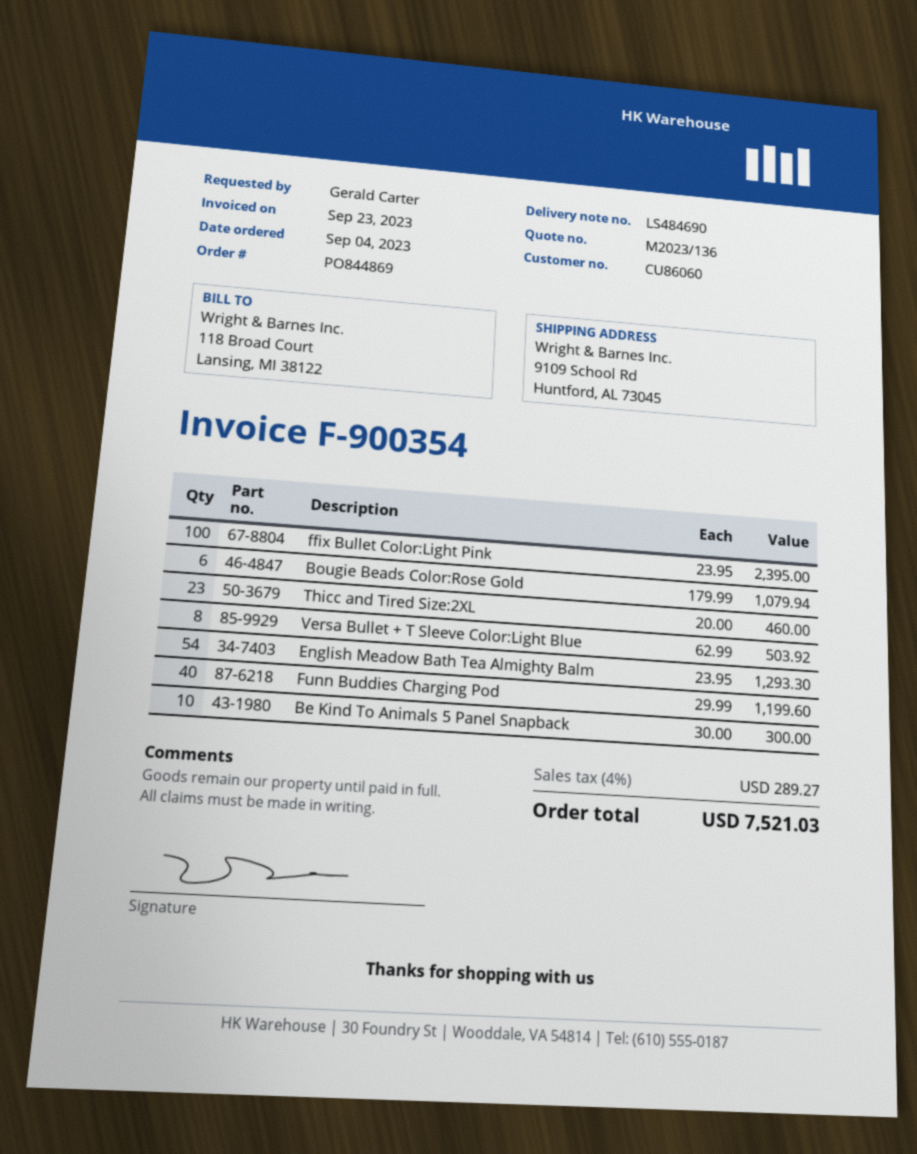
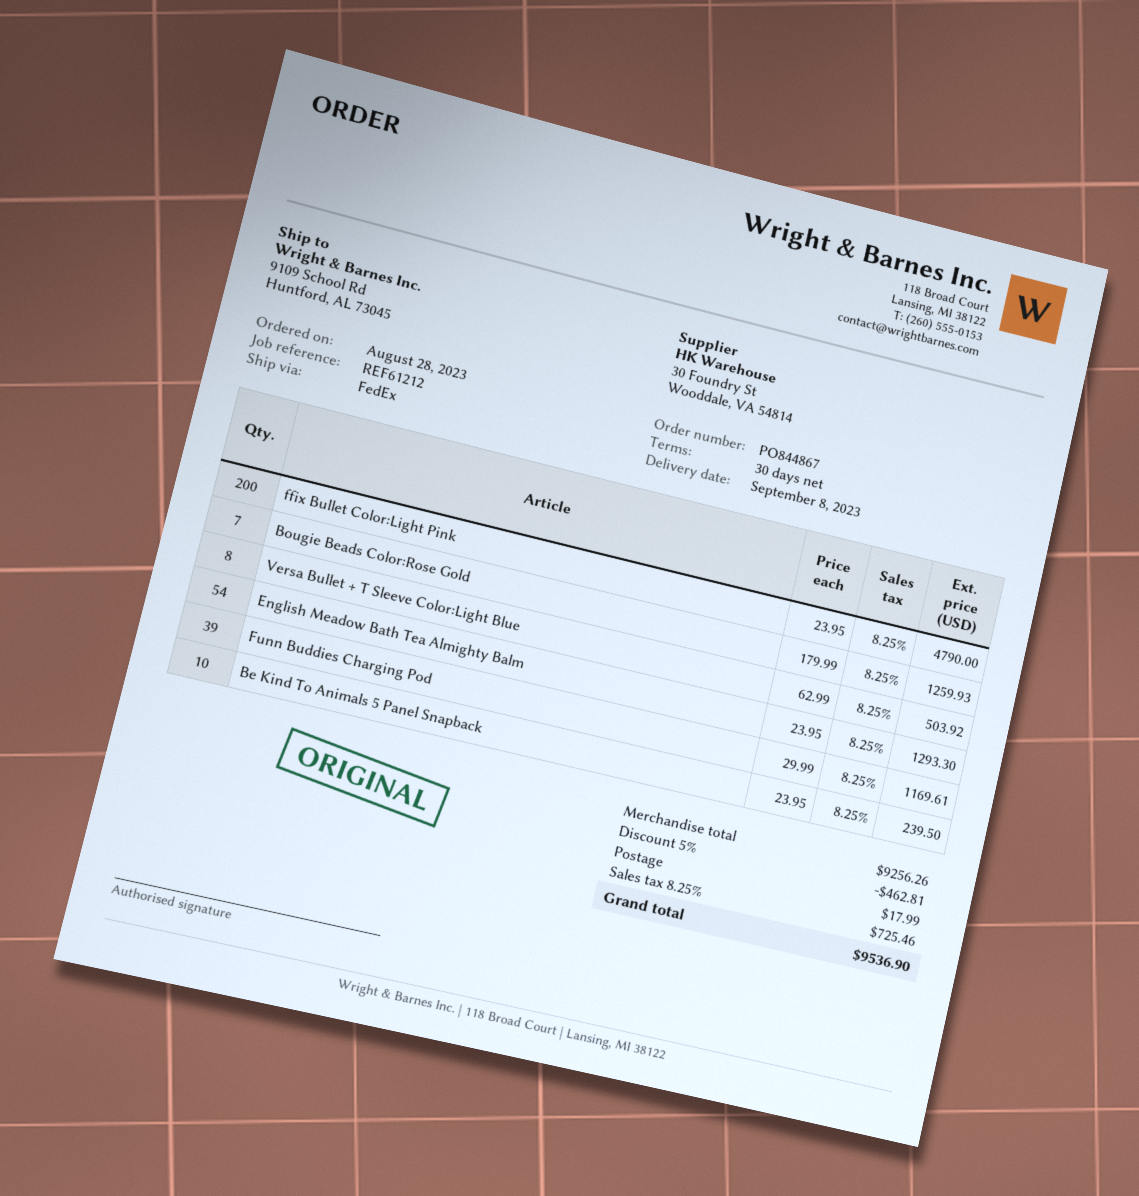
order number: PO844869 -> PO844867
order date: 2023-09-04 -> 2023-08-28
ffix Bullet Color:Light Pink: 100 x 23.95 = 2395.00 -> 200 x 23.95 = 4790.00
Bougie Beads Color:Rose Gold: 6 x 179.99 = 1079.94 -> 7 x 179.99 = 1259.93
Thicc and Tired Size:2XL: 23 x 20.00 = 460.00 -> none
Funn Buddies Charging Pod: 40 x 29.99 = 1199.60 -> 39 x 29.99 = 1169.61
Be Kind To Animals 5 Panel Snapback: 10 x 30.00 = 300.00 -> 10 x 23.95 = 239.50
discount: none -> 5% = 462.81
shipping: none -> 17.99
tax: 4% = 289.27 -> 8.25% = 725.46
total: 7521.03 -> 9536.90

